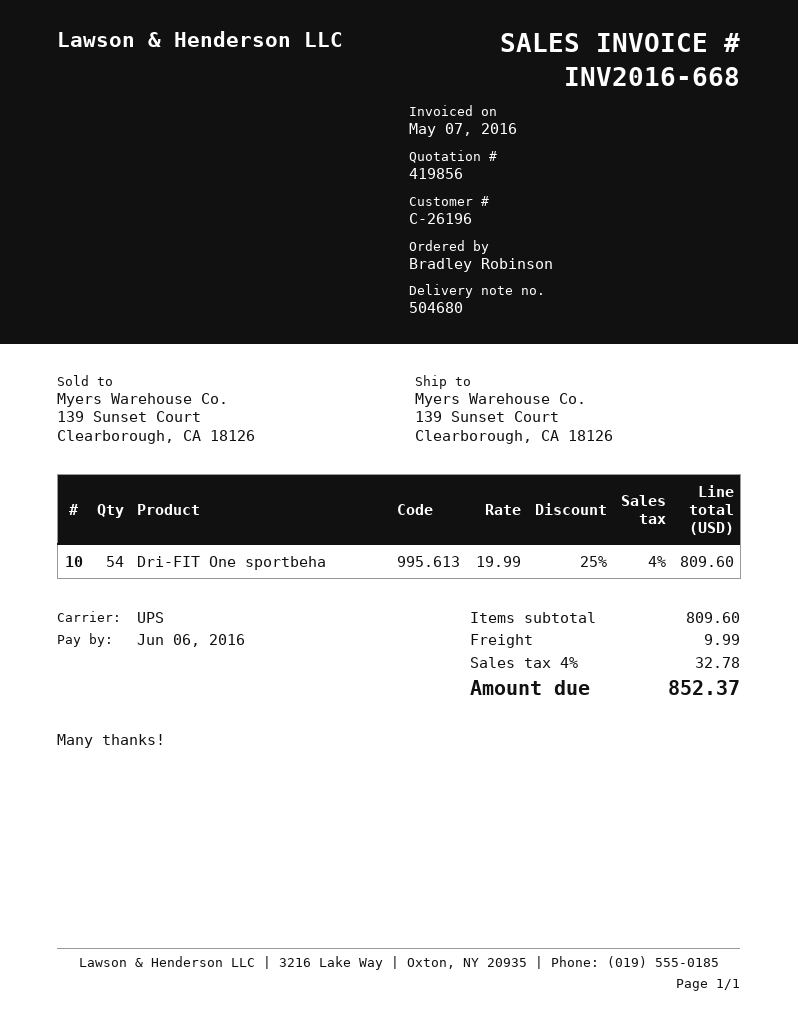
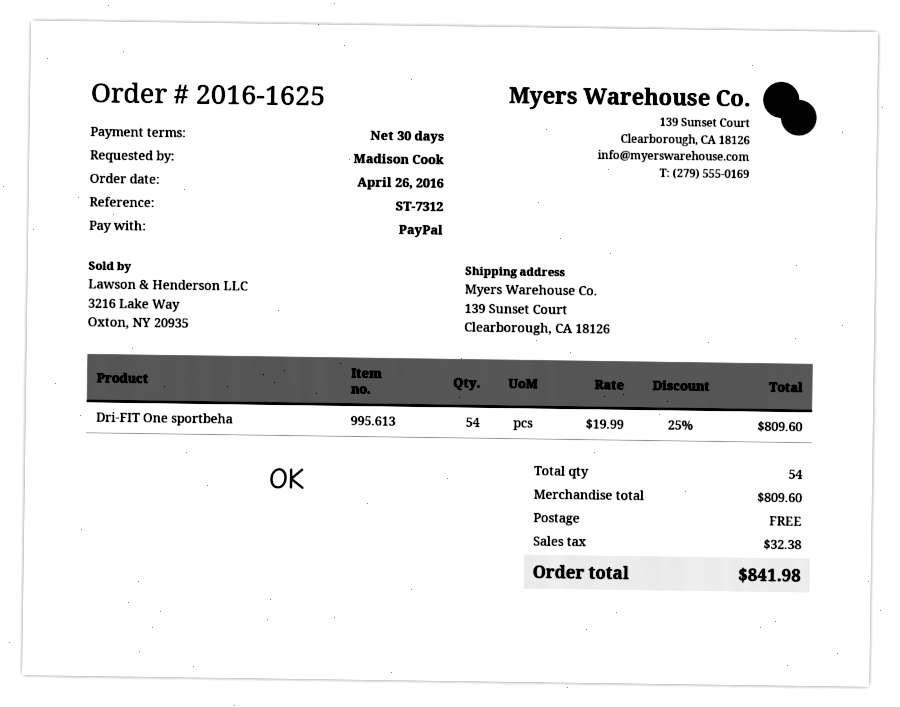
ordered by: Bradley Robinson -> Madison Cook
shipping: 9.99 -> 0.00
tax: 32.78 -> 32.38
total: 852.37 -> 841.98

